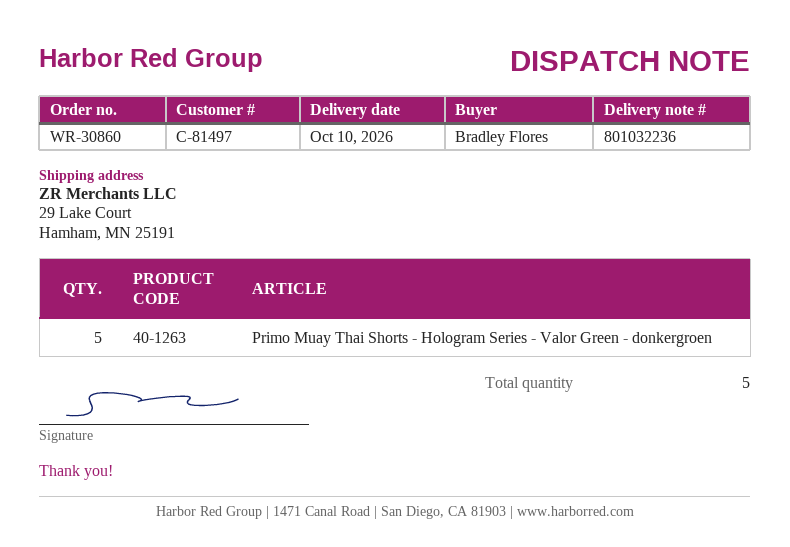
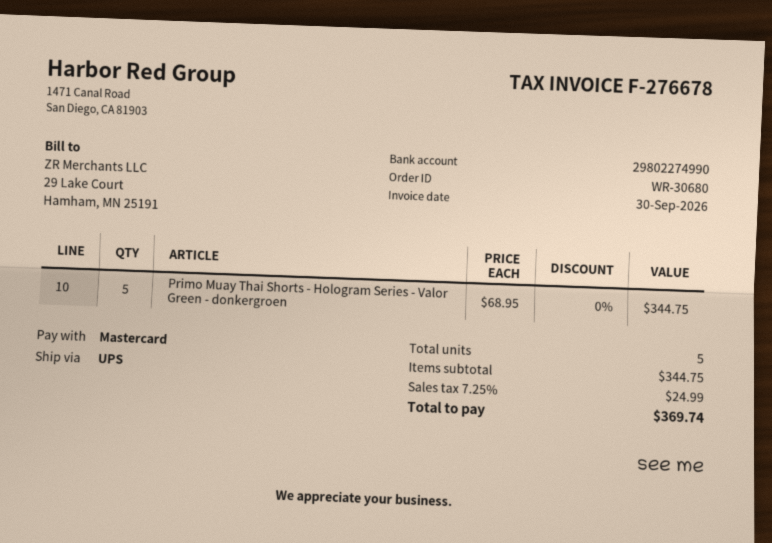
order number: WR-30860 -> WR-30680

